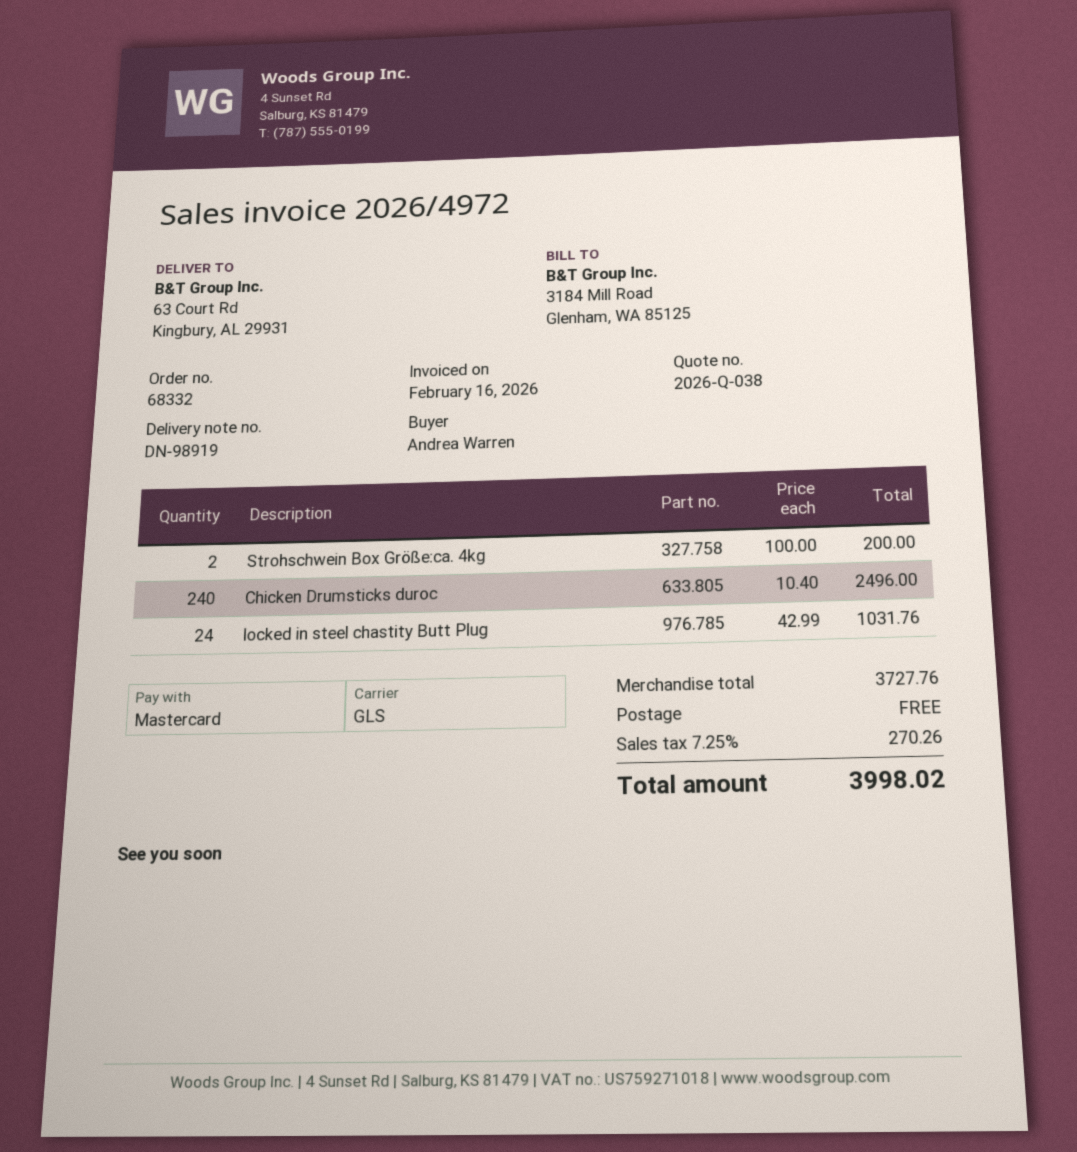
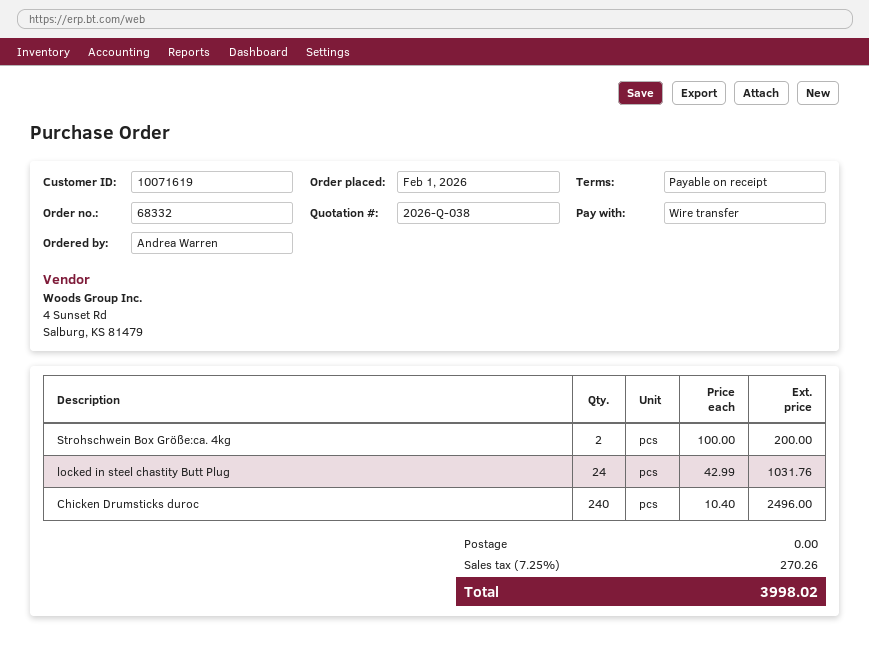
payment method: Mastercard -> bank transfer

